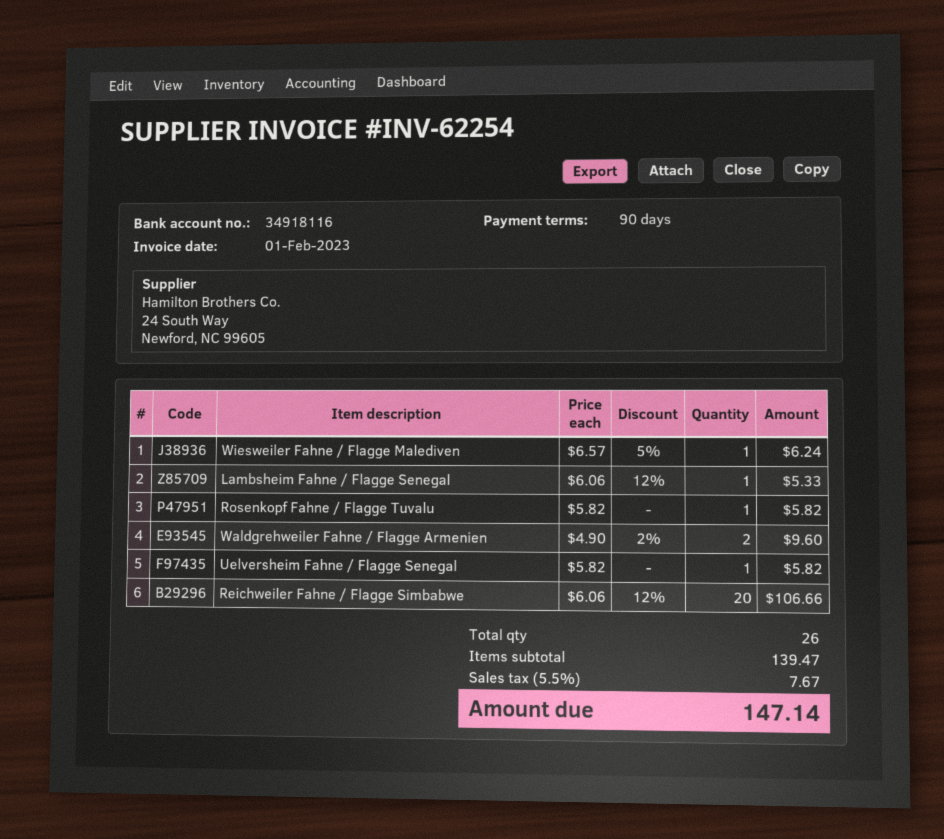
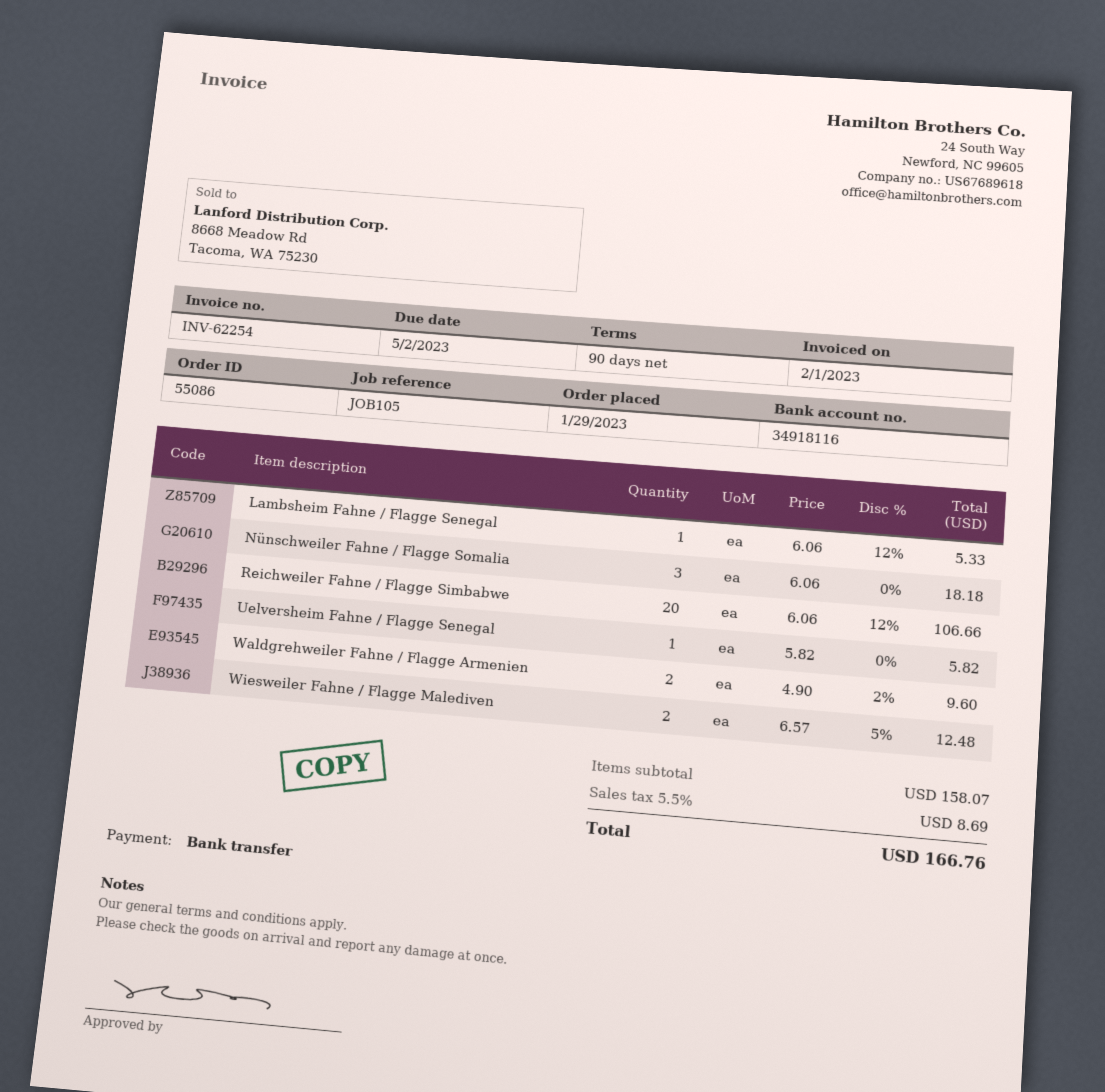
Wiesweiler Fahne / Flagge Malediven: 1 x 6.57 - 5% = 6.24 -> 2 x 6.57 - 5% = 12.48
Rosenkopf Fahne / Flagge Tuvalu: 1 x 5.82 = 5.82 -> none
Nünschweiler Fahne / Flagge Somalia: none -> 3 x 6.06 = 18.18
subtotal: 139.47 -> 158.07
tax: 5.5% = 7.67 -> 5.5% = 8.69
total: 147.14 -> 166.76

